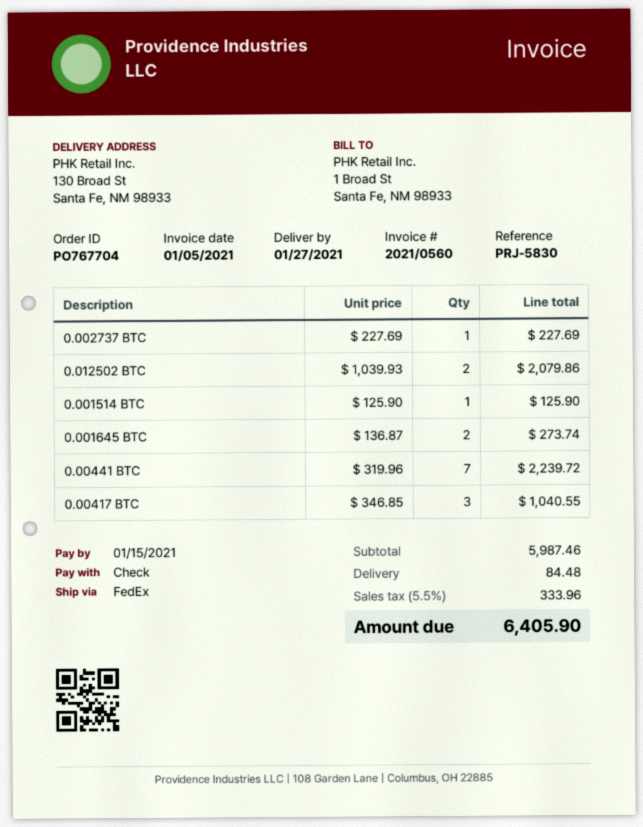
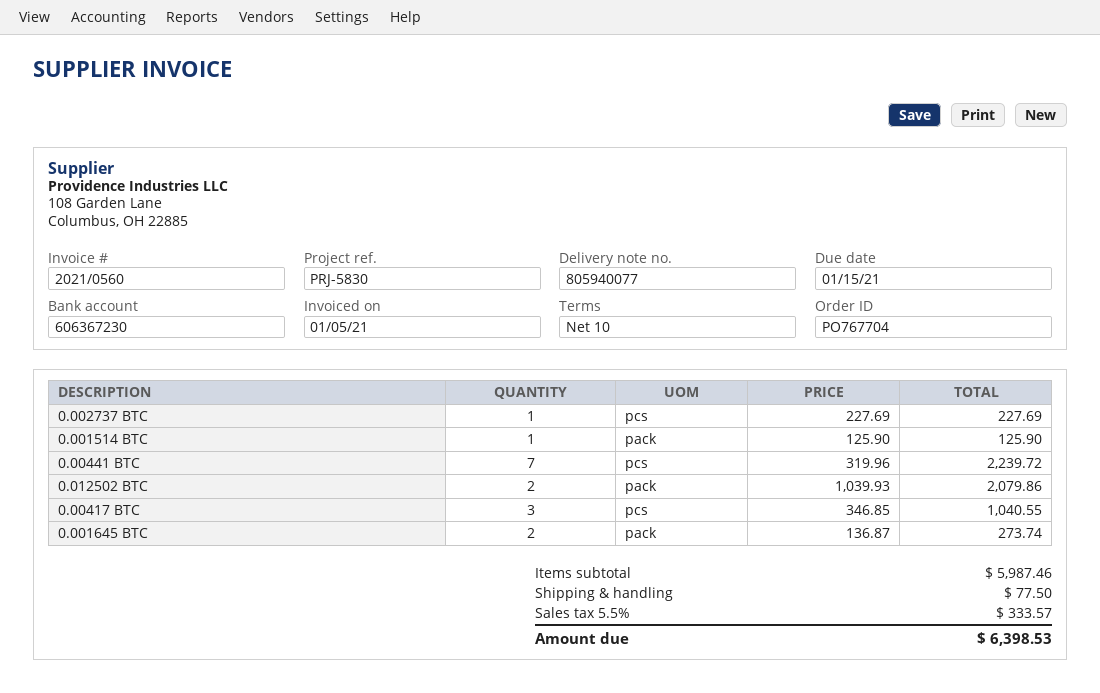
shipping: 84.48 -> 77.50
tax: 5.5% = 333.96 -> 5.5% = 333.57
total: 6405.90 -> 6398.53

